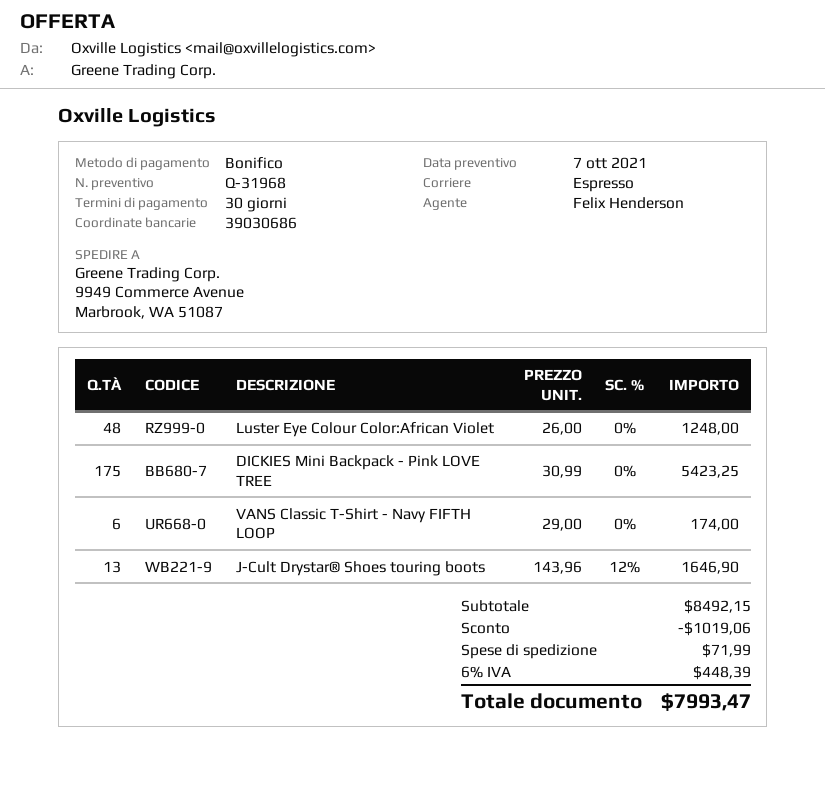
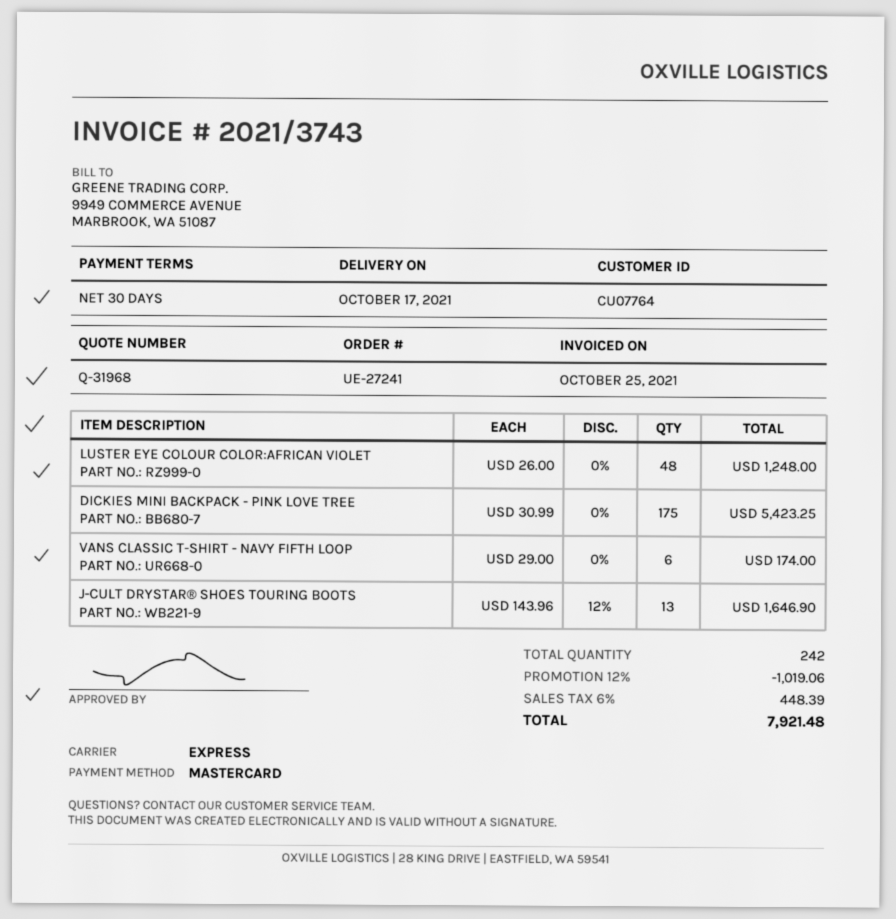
payment method: bank transfer -> Mastercard
shipping: 71.99 -> none
total: 7993.47 -> 7921.48

